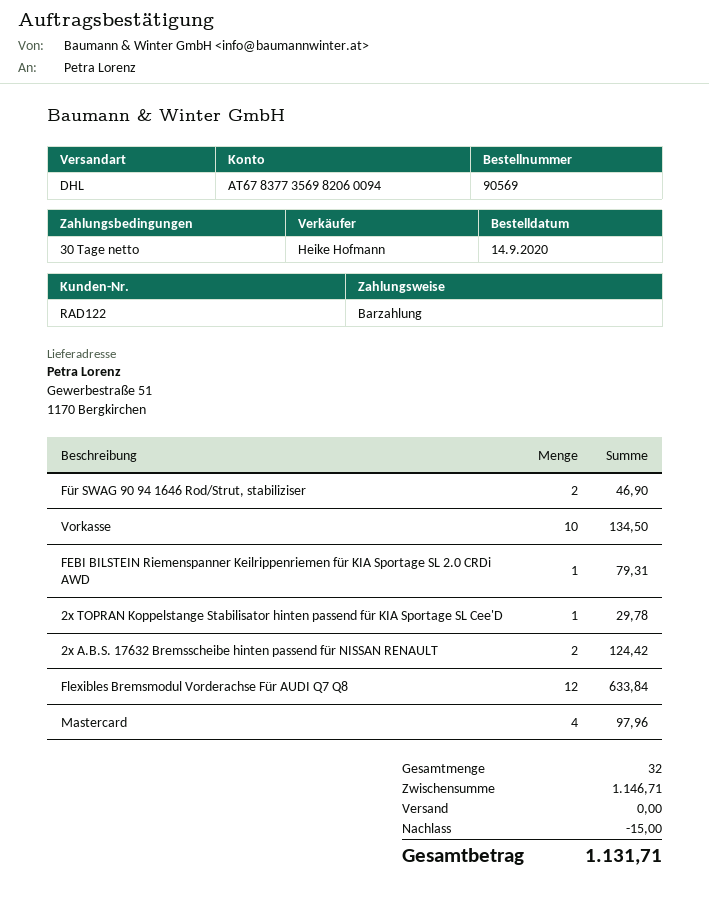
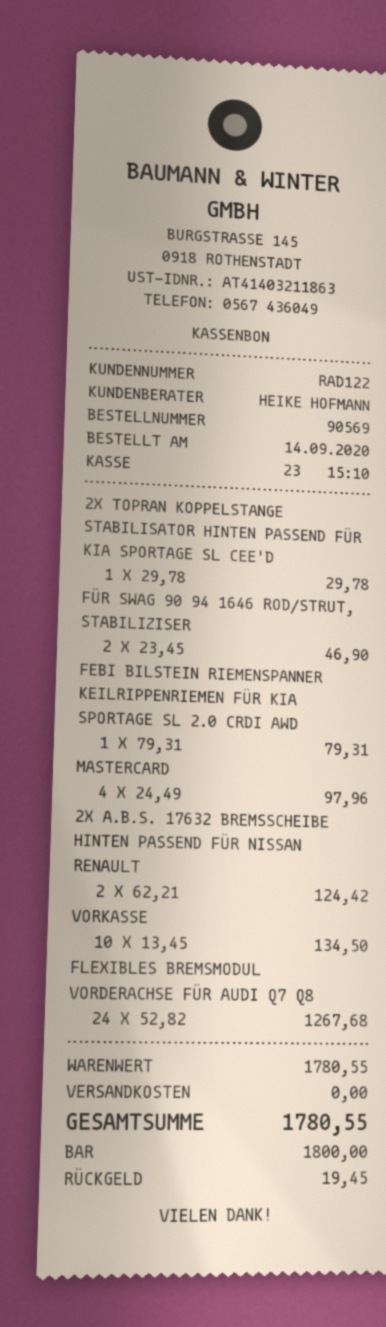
Flexibles Bremsmodul Vorderachse Für AUDI Q7 Q8: 12 for 633.84 -> 24 for 1267.68
subtotal: 1146.71 -> 1780.55
discount: 15.00 -> none
total: 1131.71 -> 1780.55

